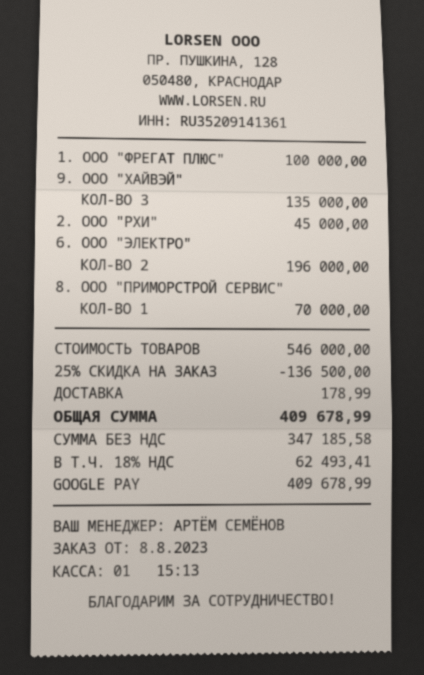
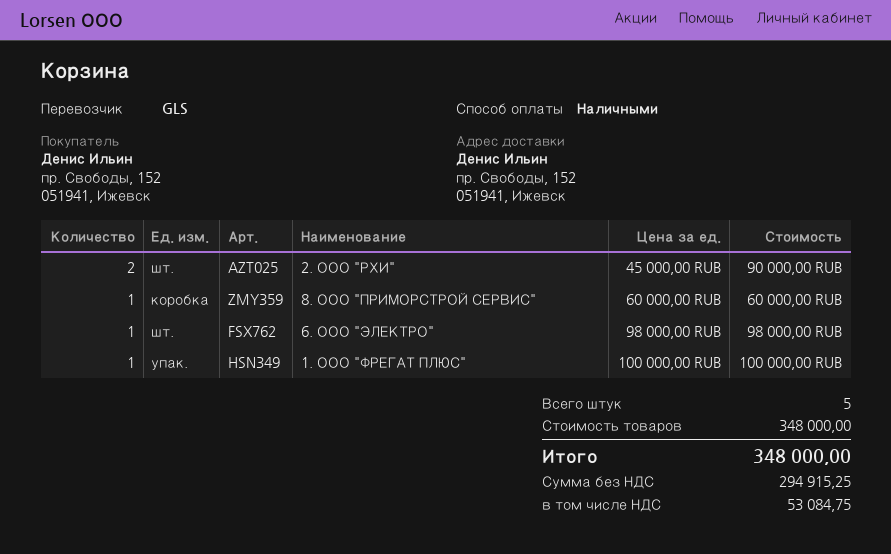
payment method: Google Pay -> cash
9. ООО "ХАЙВЭЙ": 3 for 135000.00 -> none
2. ООО "РХИ": 1 for 45000.00 -> 2 for 90000.00
6. ООО "ЭЛЕКТРО": 2 for 196000.00 -> 1 for 98000.00
8. ООО "ПРИМОРСТРОЙ СЕРВИС": 1 for 70000.00 -> 1 for 60000.00
subtotal: 546000.00 -> 348000.00
discount: 25% = 136500.00 -> none
shipping: 178.99 -> none
net: 347185.58 -> 294915.25
tax: 62493.41 -> 53084.75
total: 409678.99 -> 348000.00

